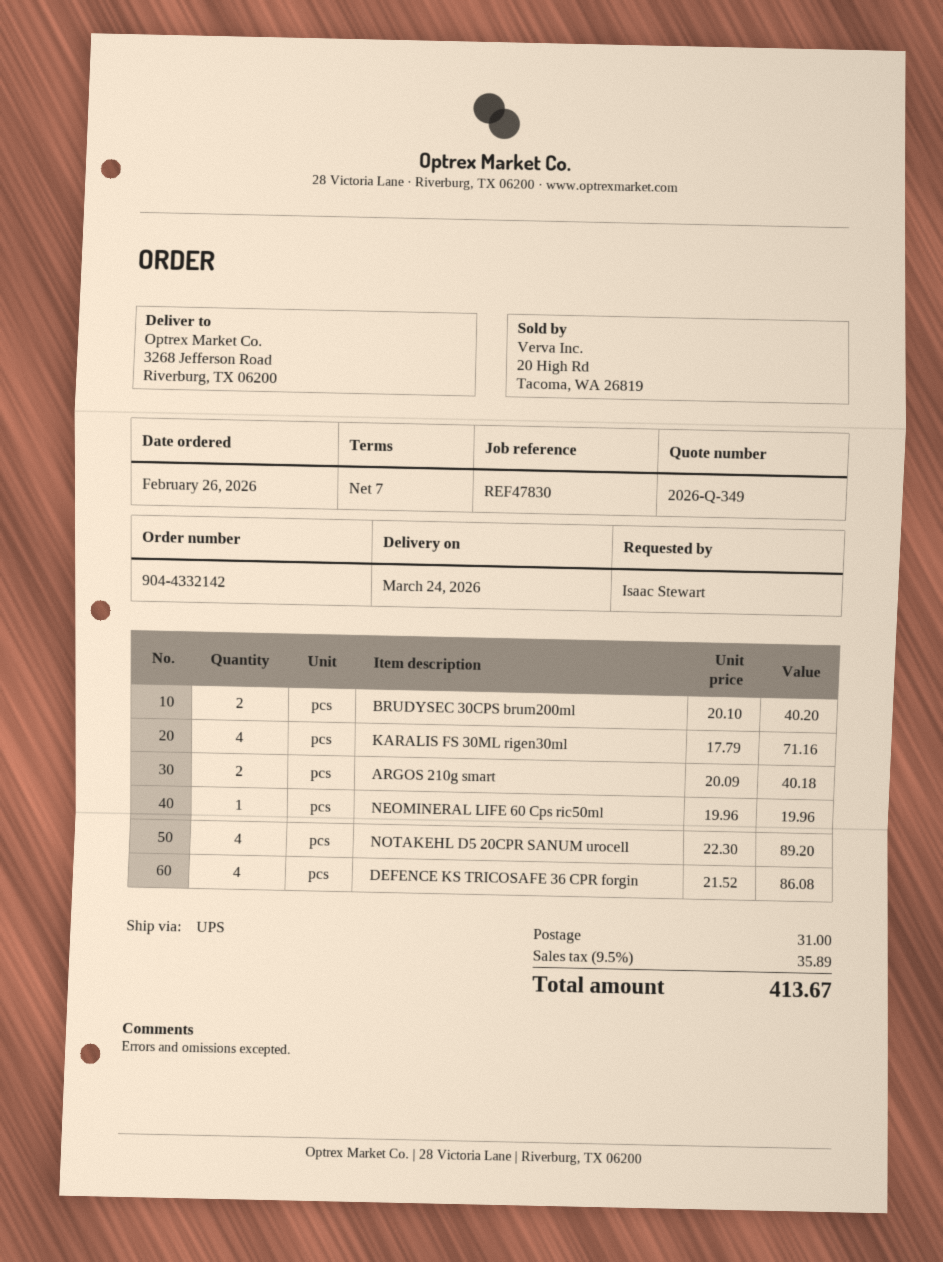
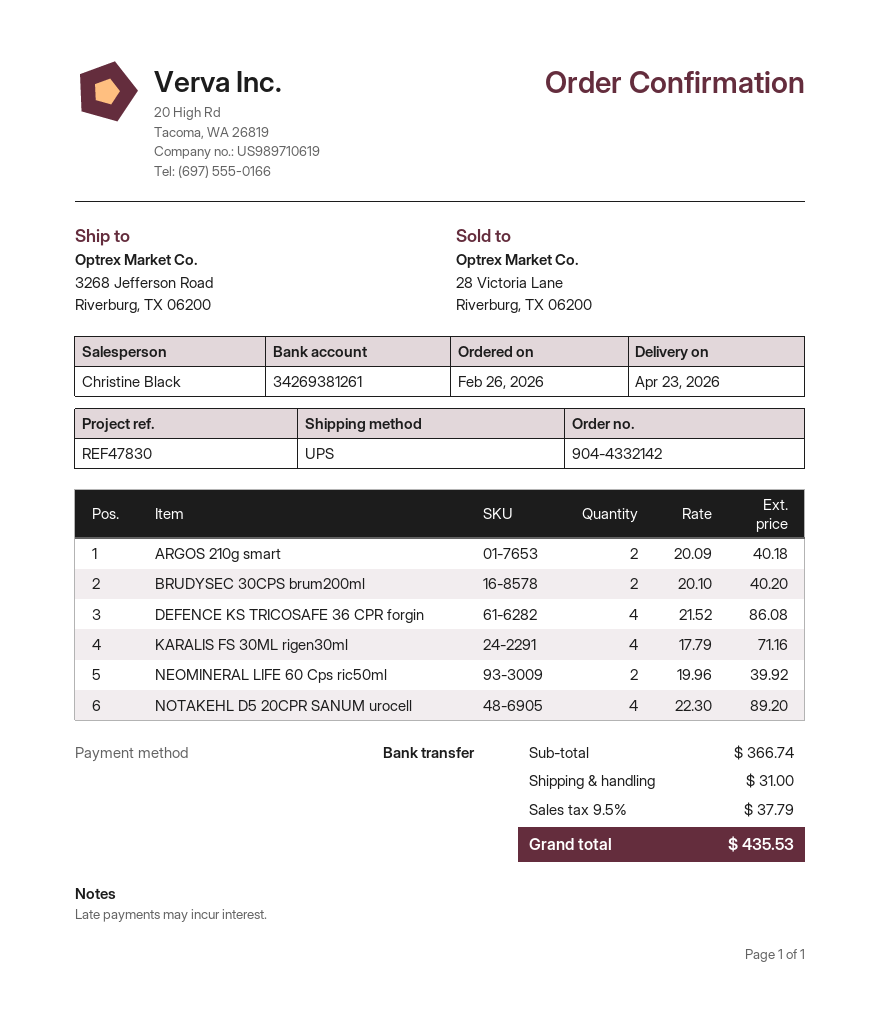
delivery date: 2026-03-24 -> 2026-04-23
NEOMINERAL LIFE 60 Cps ric50ml: 1 x 19.96 = 19.96 -> 2 x 19.96 = 39.92
tax: 9.5% = 35.89 -> 9.5% = 37.79
total: 413.67 -> 435.53

